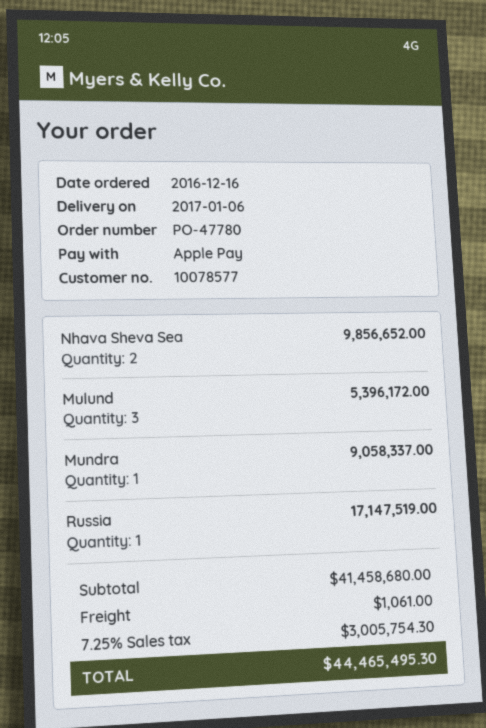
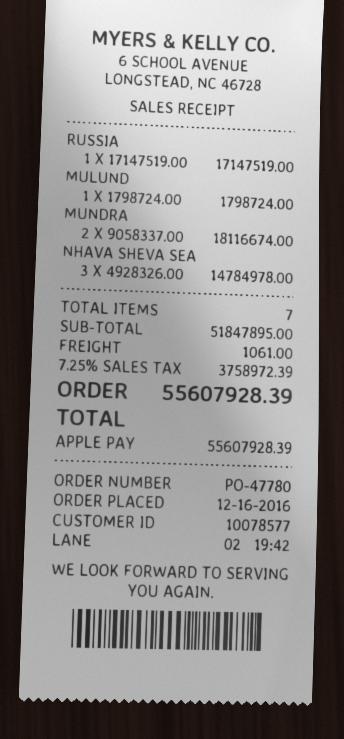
Nhava Sheva Sea: 2 for 9856652.00 -> 3 for 14784978.00
Mulund: 3 for 5396172.00 -> 1 for 1798724.00
Mundra: 1 for 9058337.00 -> 2 for 18116674.00
subtotal: 41458680.00 -> 51847895.00
tax: 7.25% = 3005754.30 -> 7.25% = 3758972.39
total: 44465495.30 -> 55607928.39

